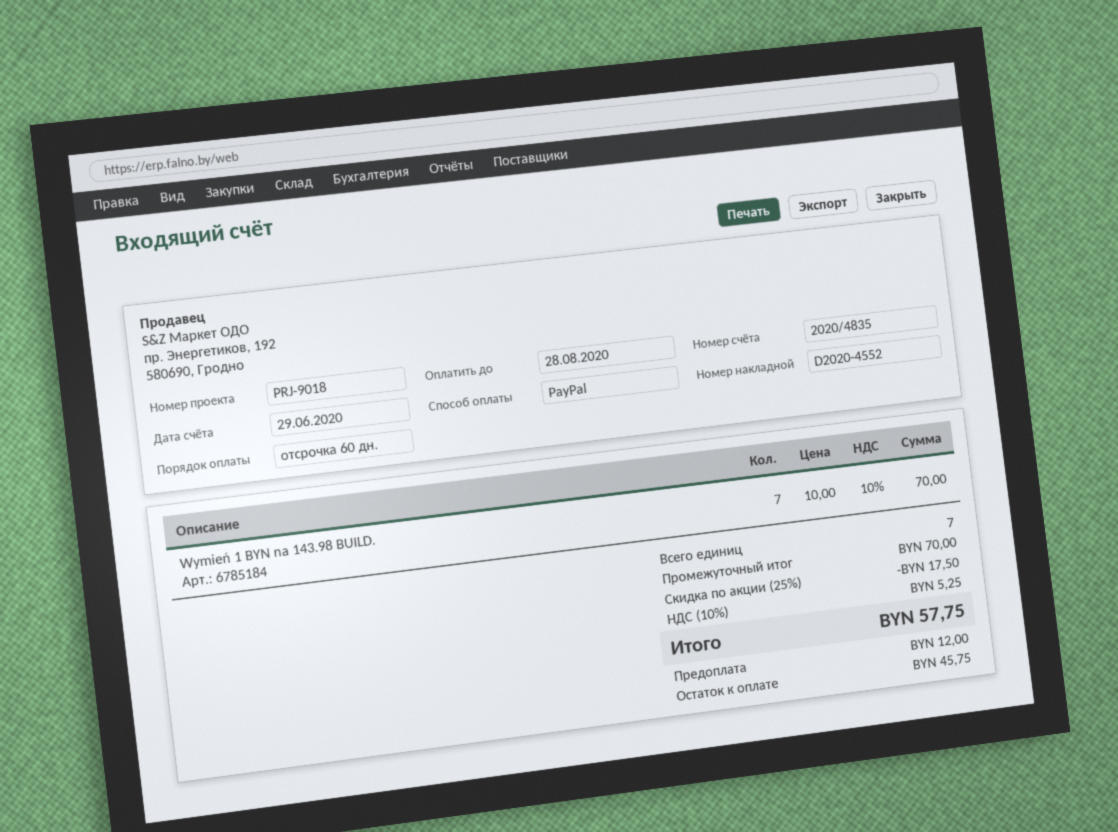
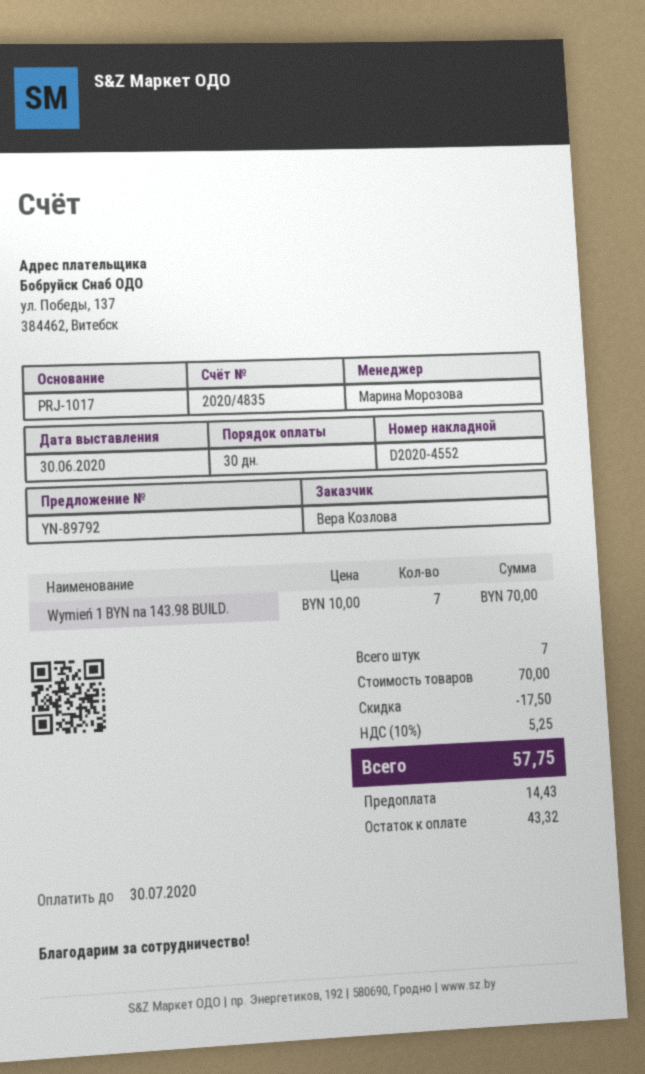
invoice date: 2020-06-29 -> 2020-06-30
payment terms: 60 days -> 30 days
due date: 2020-08-28 -> 2020-07-30
reference: PRJ-9018 -> PRJ-1017
deposit: 12.00 -> 14.43
balance: 45.75 -> 43.32

